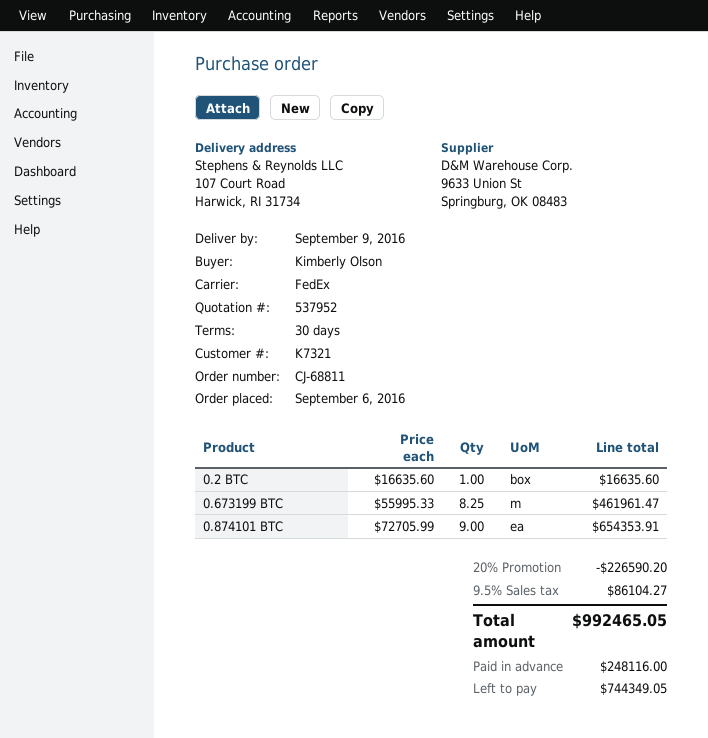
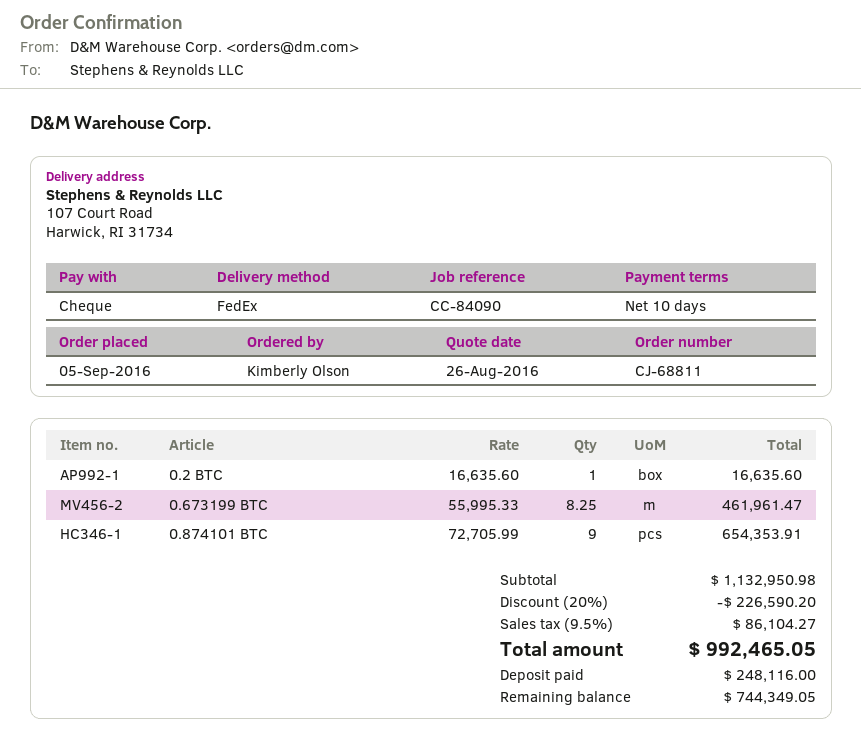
order date: 2016-09-06 -> 2016-09-05
payment terms: 30 days -> 10 days

